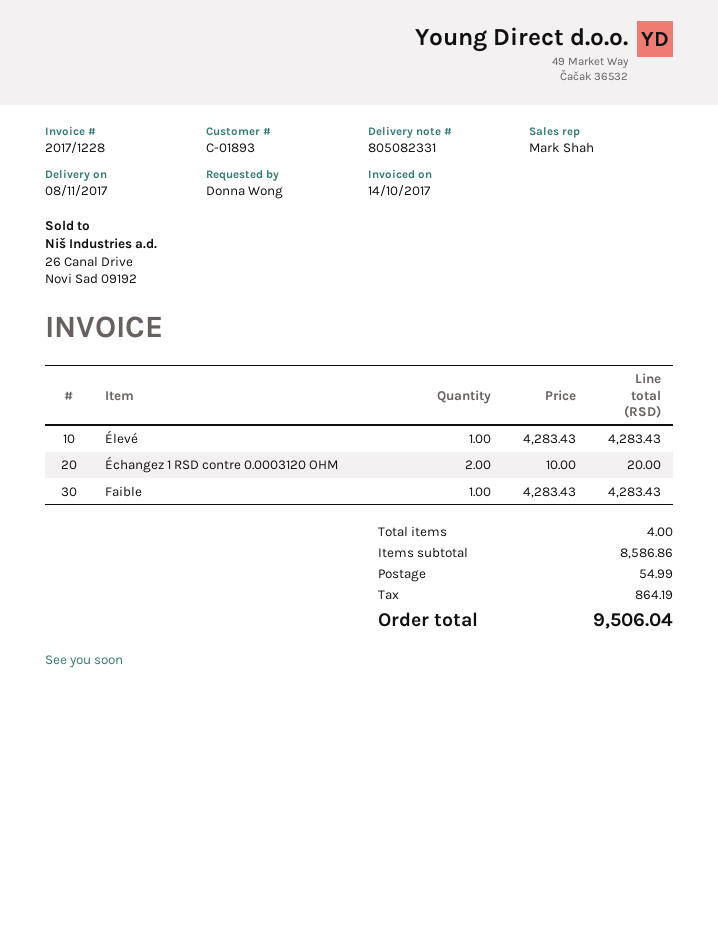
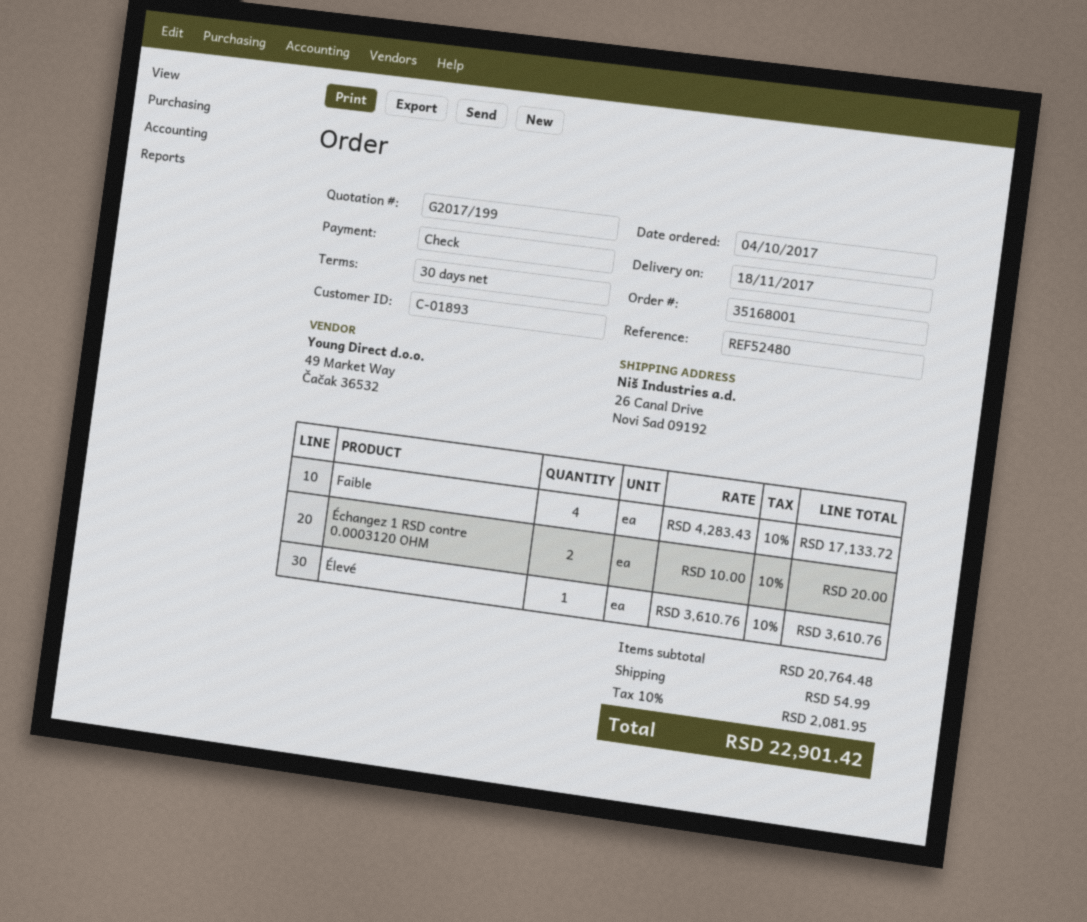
delivery date: 2017-11-08 -> 2017-11-18
Élevé: 1 x 4283.43 = 4283.43 -> 1 x 3610.76 = 3610.76
Faible: 1 x 4283.43 = 4283.43 -> 4 x 4283.43 = 17133.72
subtotal: 8586.86 -> 20764.48
tax: 864.19 -> 2081.95
total: 9506.04 -> 22901.42

